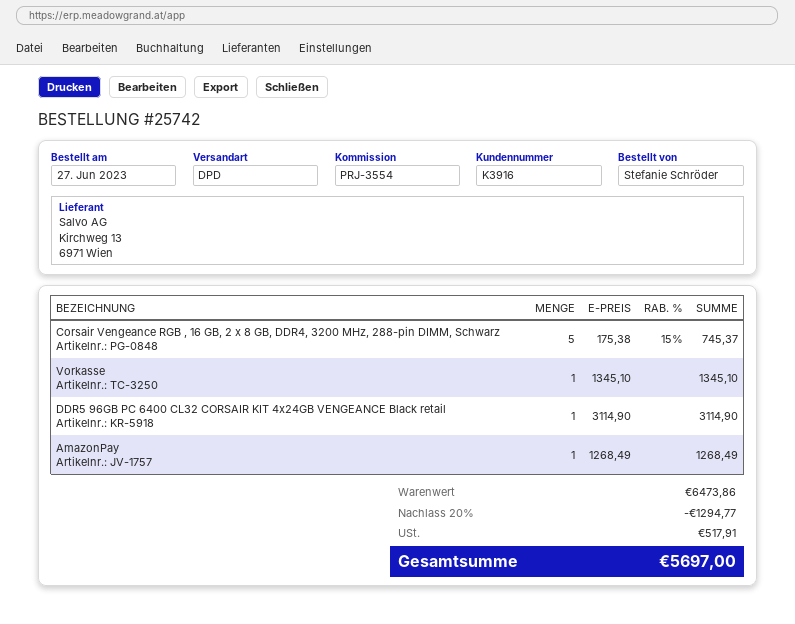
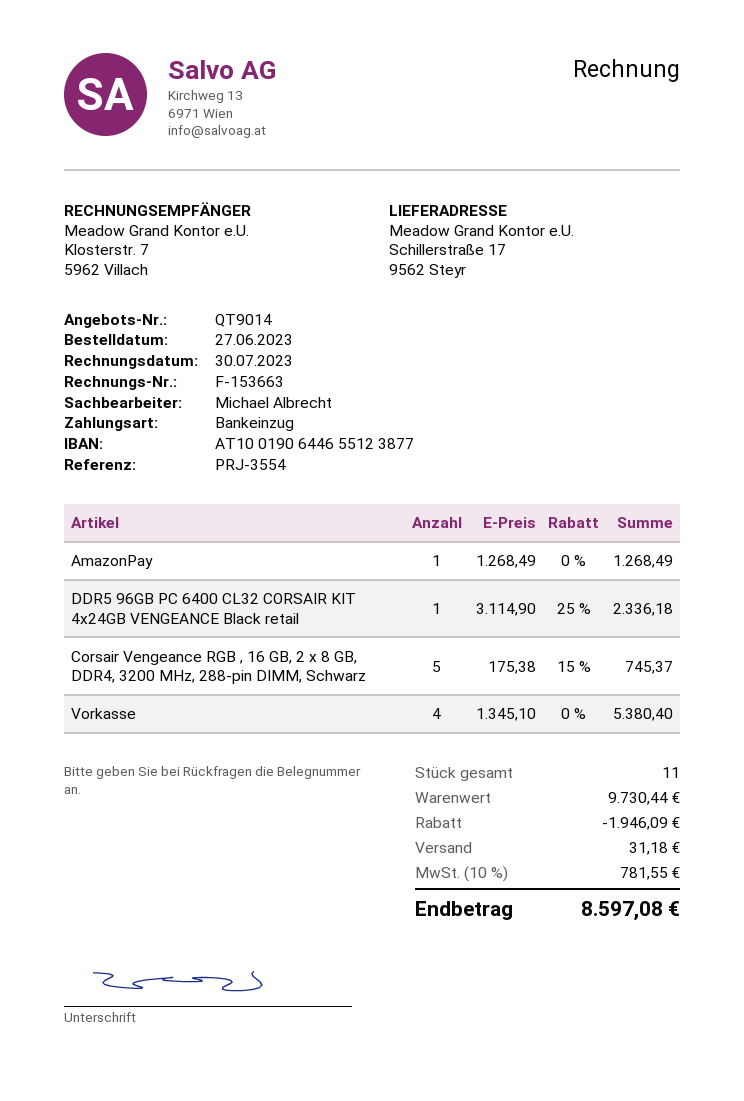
Vorkasse: 1 x 1345.10 = 1345.10 -> 4 x 1345.10 = 5380.40
DDR5 96GB PC 6400 CL32 CORSAIR KIT 4x24GB VENGEANCE Black retail: 1 x 3114.90 = 3114.90 -> 1 x 3114.90 - 25% = 2336.18
subtotal: 6473.86 -> 9730.44
discount: 1294.77 -> 1946.09
shipping: none -> 31.18
tax: 517.91 -> 781.55
total: 5697.00 -> 8597.08

